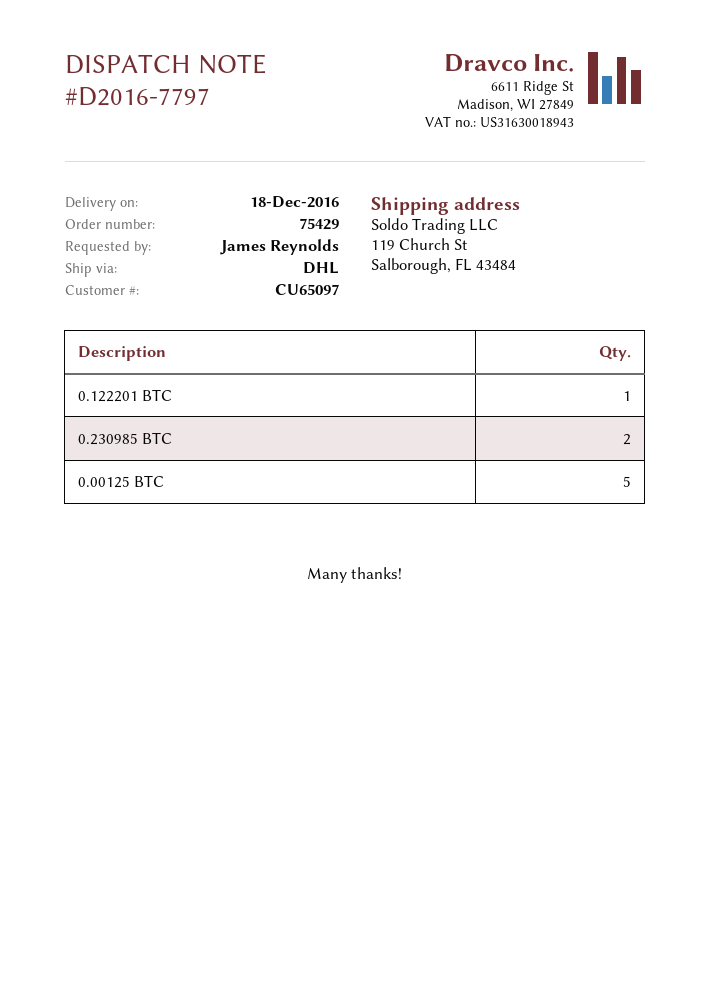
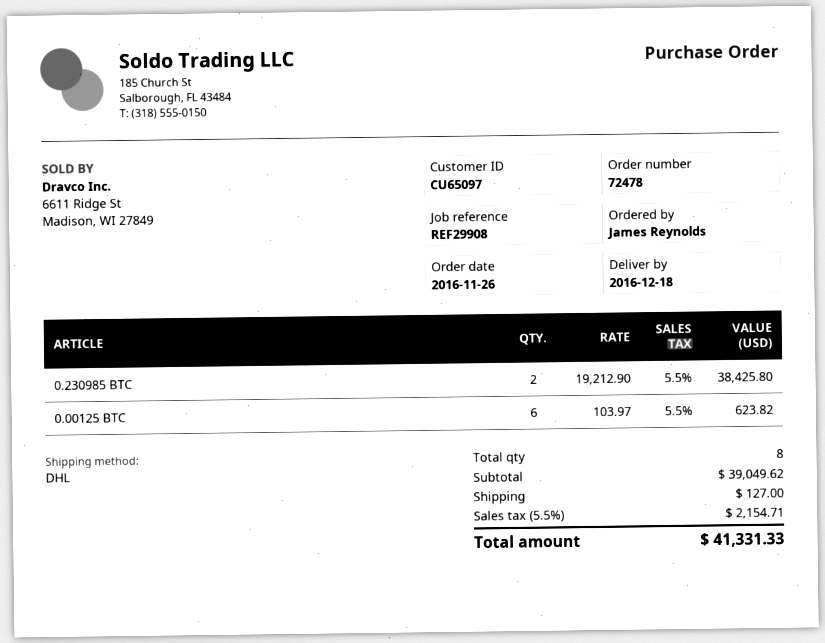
order number: 75429 -> 72478
0.122201 BTC: 1 -> none
0.00125 BTC: 5 -> 6

